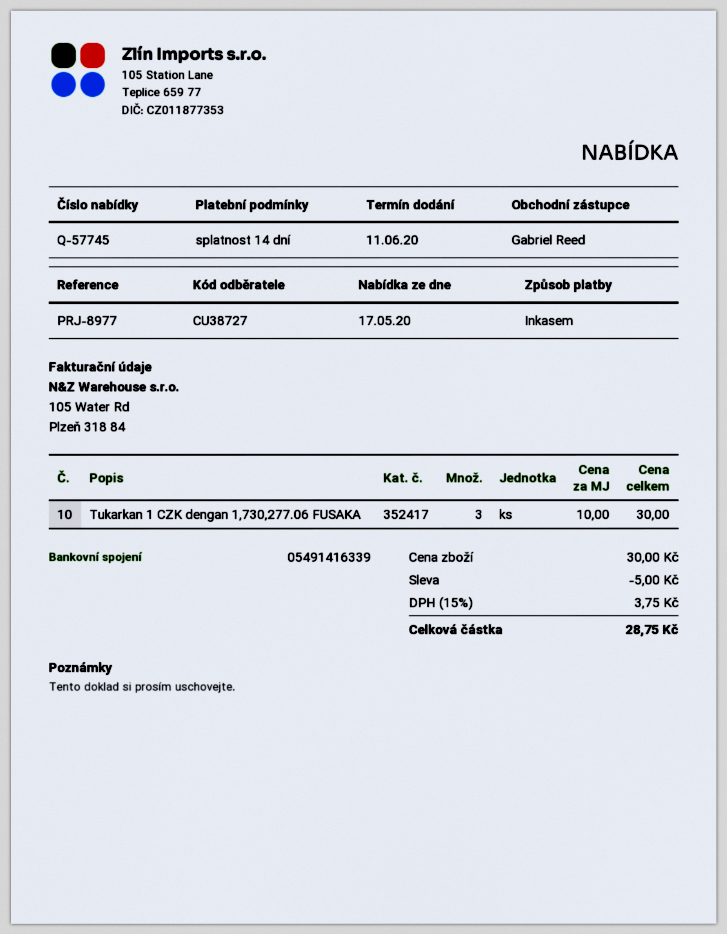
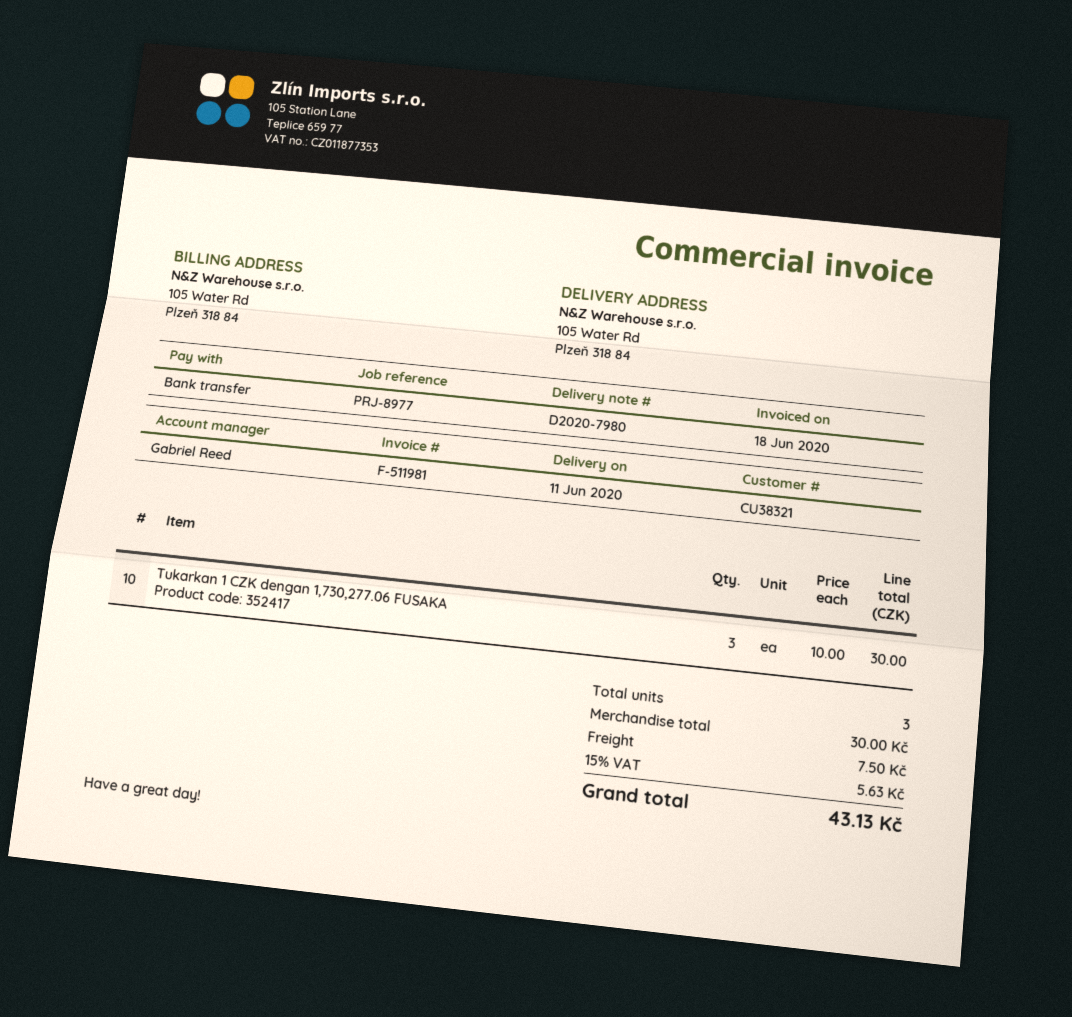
customer number: CU38727 -> CU38321
payment method: direct debit -> bank transfer
discount: 5.00 -> none
shipping: none -> 7.50
tax: 15% = 3.75 -> 15% = 5.63
total: 28.75 -> 43.13

